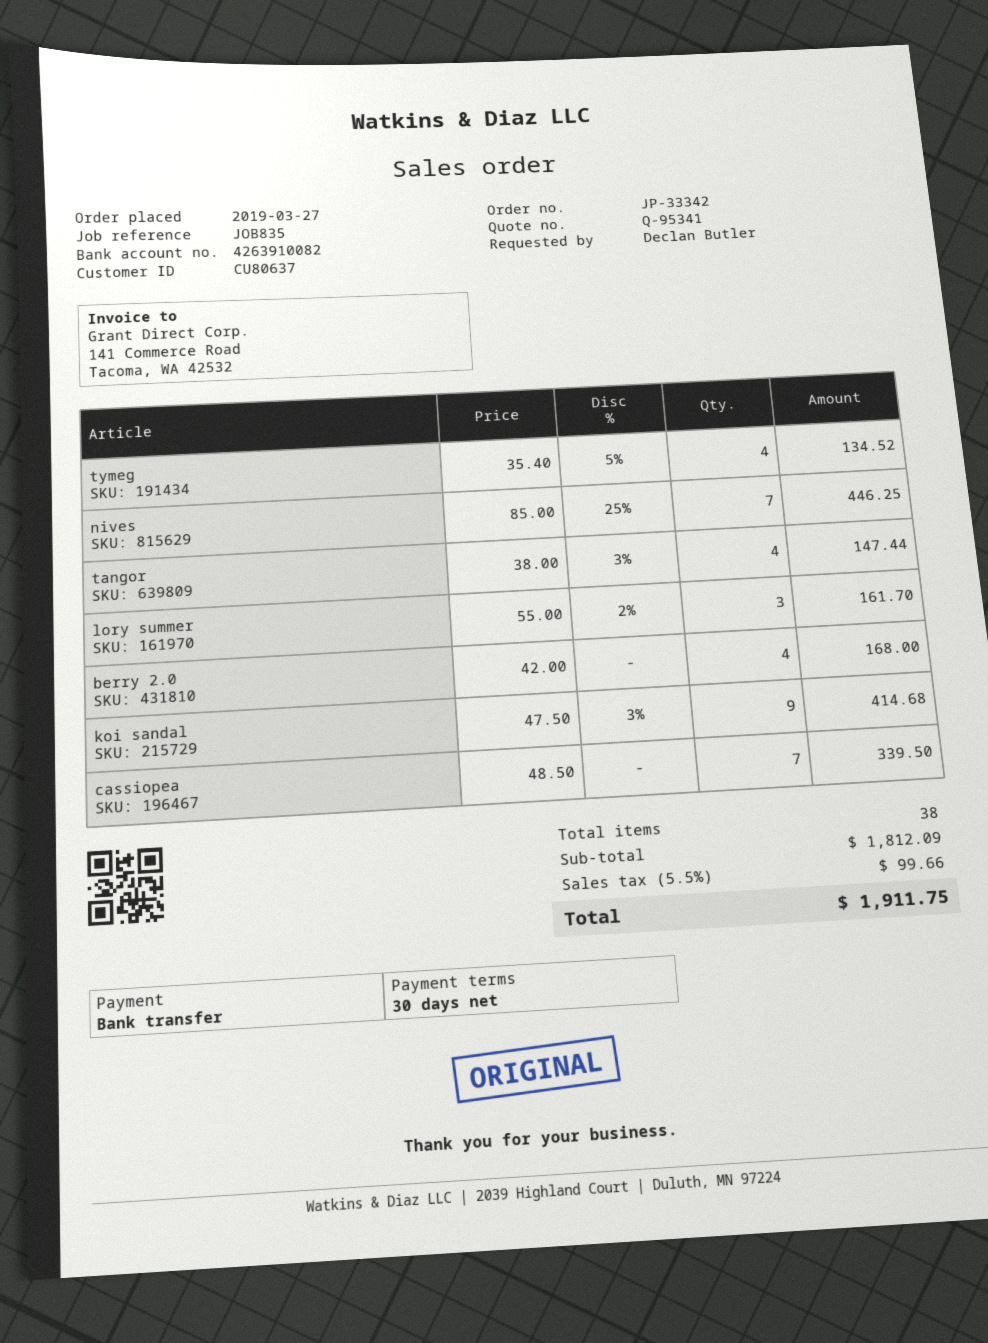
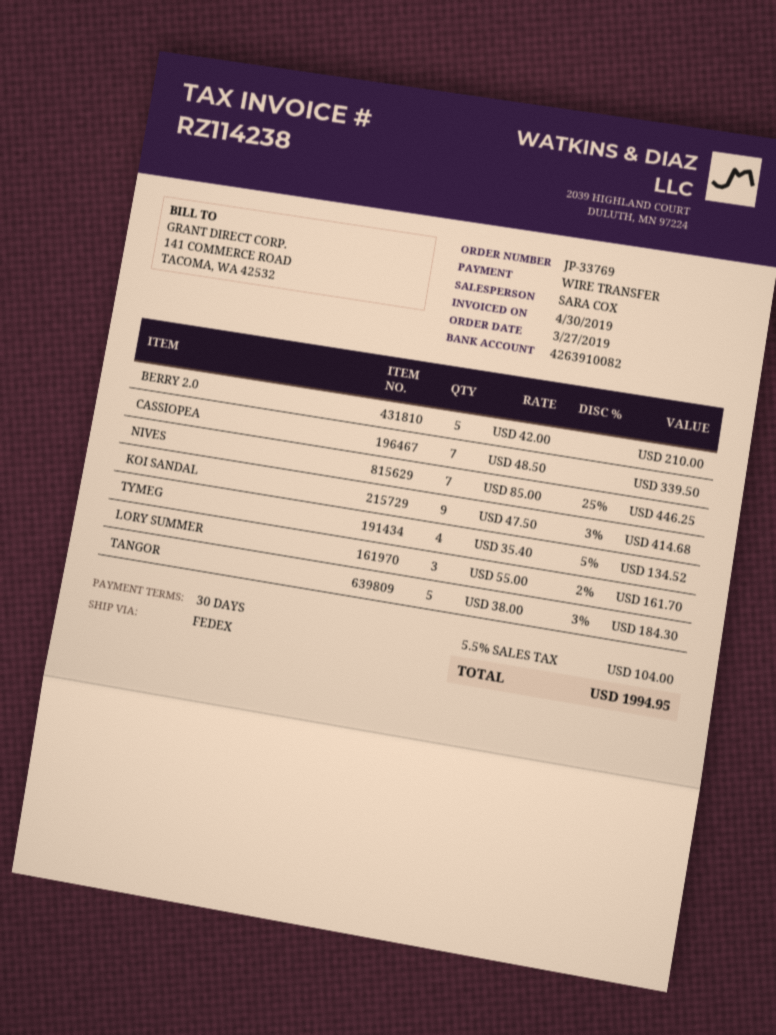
order number: JP-33342 -> JP-33769
tangor: 4 x 38.00 - 3% = 147.44 -> 5 x 38.00 - 3% = 184.30
berry 2.0: 4 x 42.00 = 168.00 -> 5 x 42.00 = 210.00
tax: 5.5% = 99.66 -> 5.5% = 104.00
total: 1911.75 -> 1994.95

